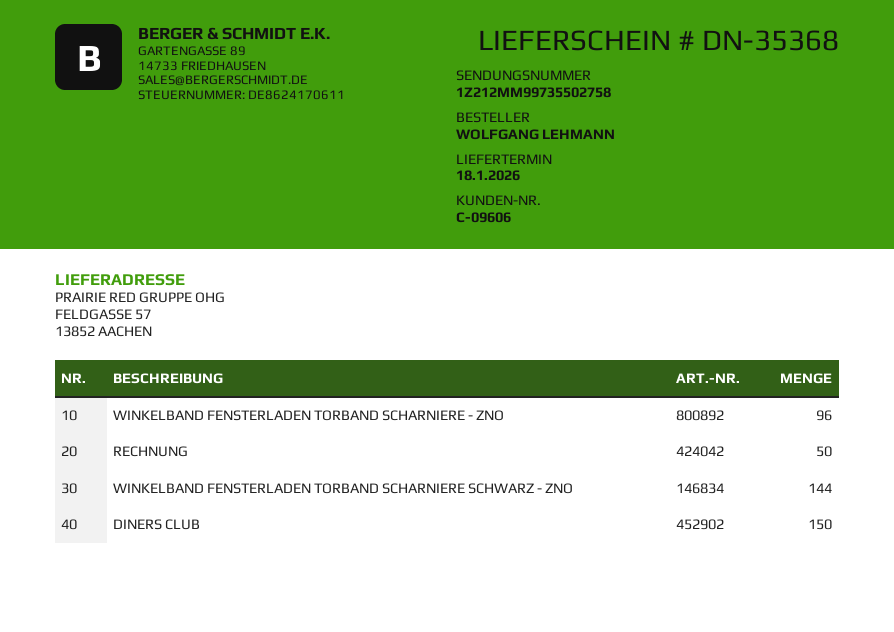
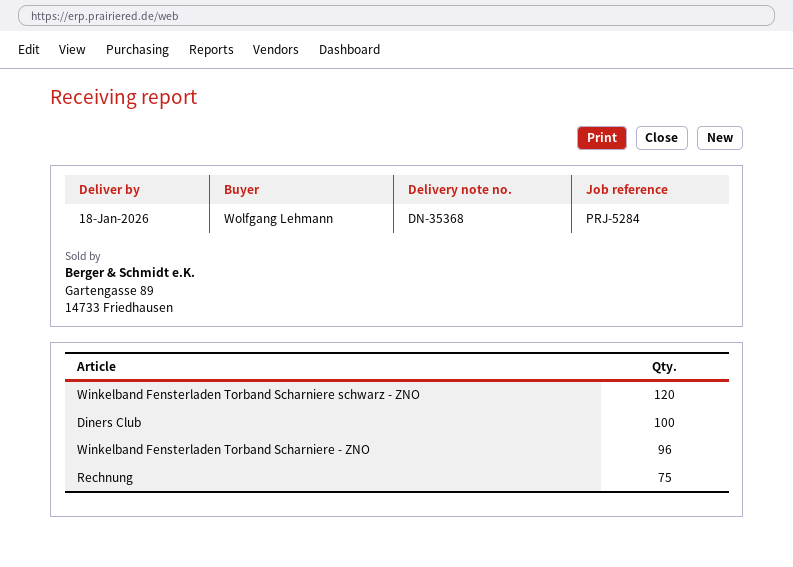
RECHNUNG: 50 -> 75
WINKELBAND FENSTERLADEN TORBAND SCHARNIERE SCHWARZ - ZNO: 144 -> 120
DINERS CLUB: 150 -> 100

